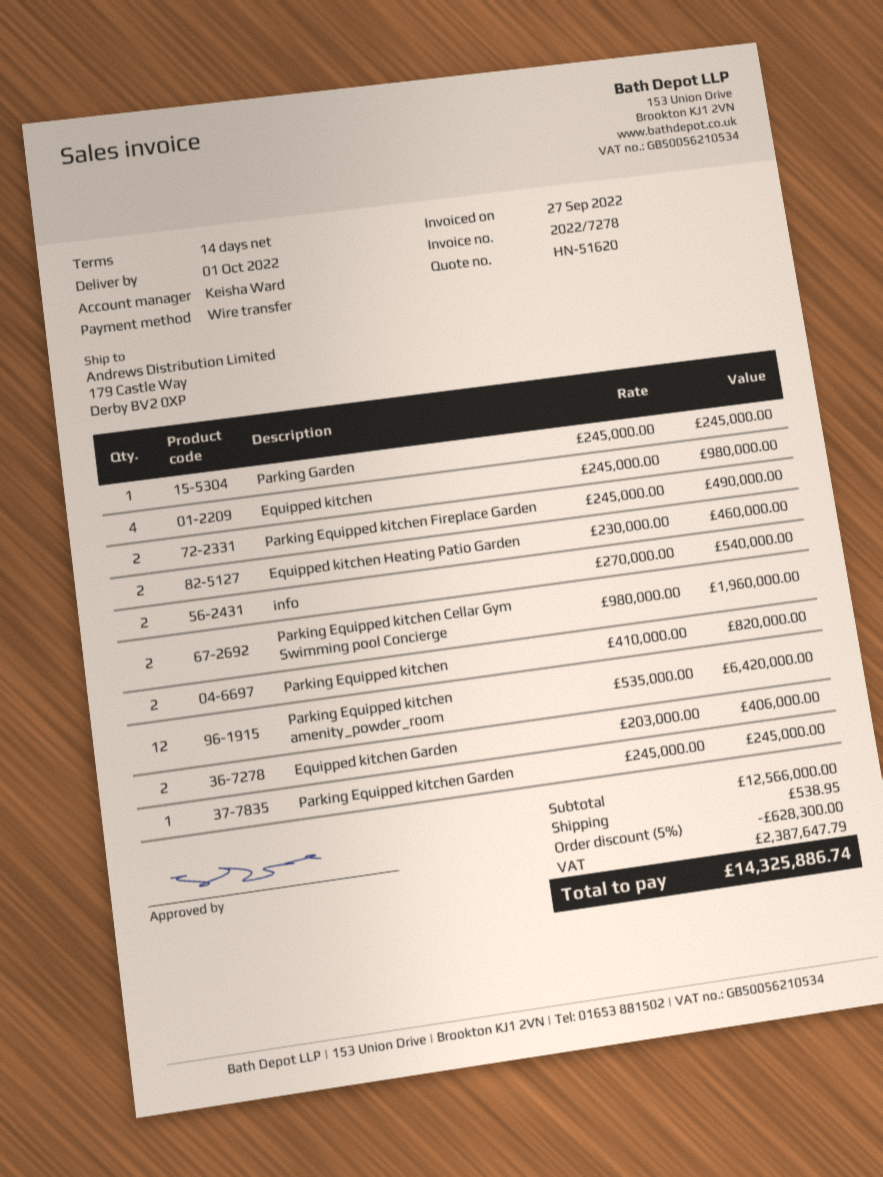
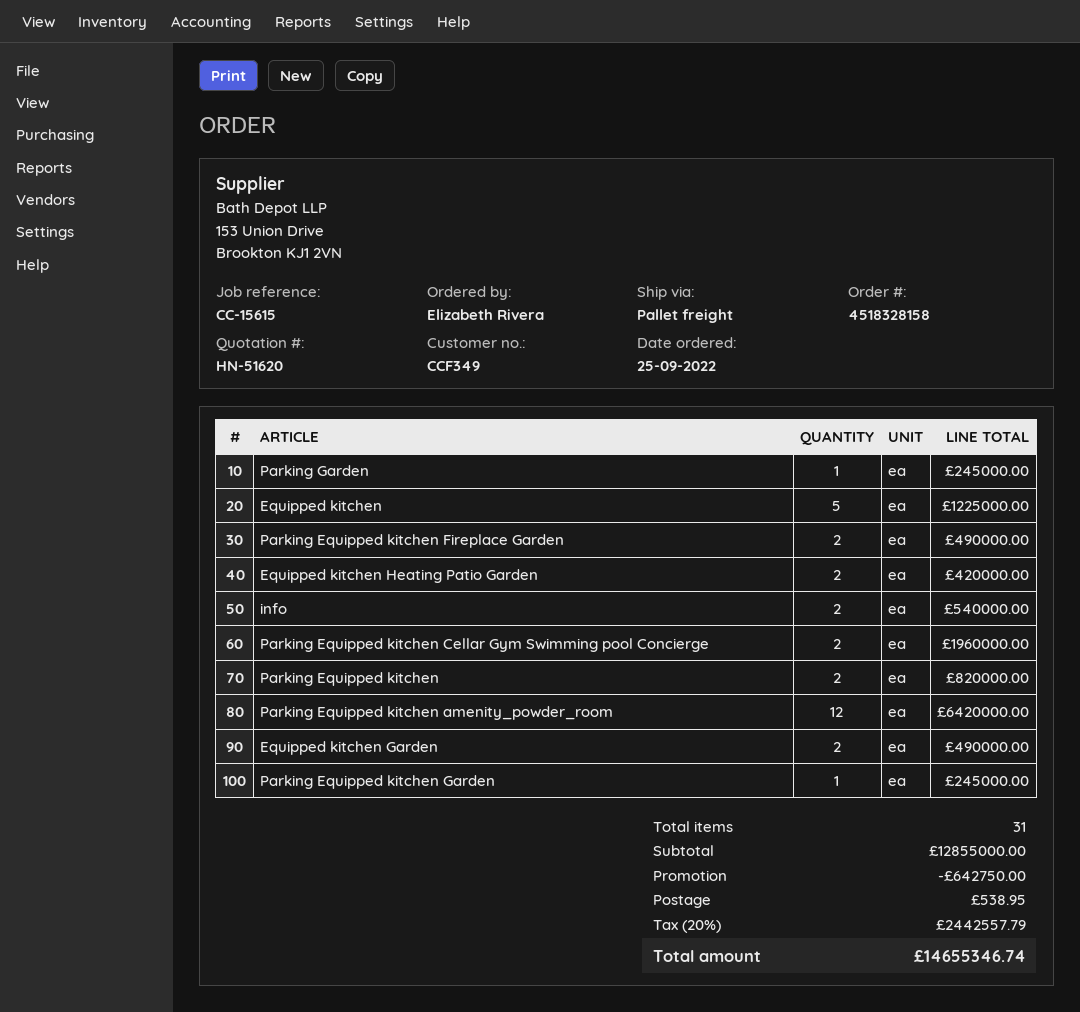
Equipped kitchen: 4 for 980000.00 -> 5 for 1225000.00
Equipped kitchen Heating Patio Garden: 2 for 460000.00 -> 2 for 420000.00
Equipped kitchen Garden: 2 for 406000.00 -> 2 for 490000.00
subtotal: 12566000.00 -> 12855000.00
discount: 628300.00 -> 642750.00
tax: 2387647.79 -> 2442557.79
total: 14325886.74 -> 14655346.74

